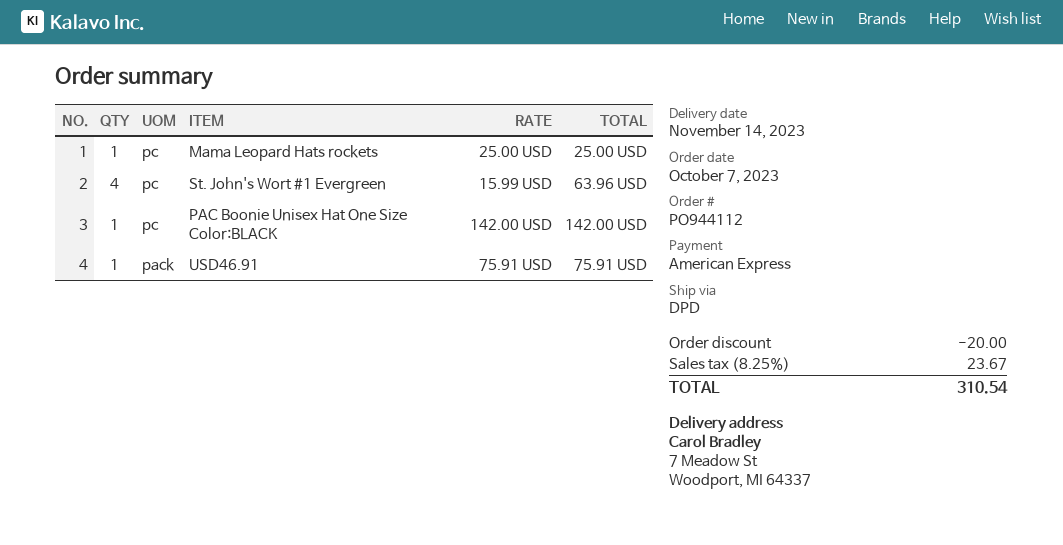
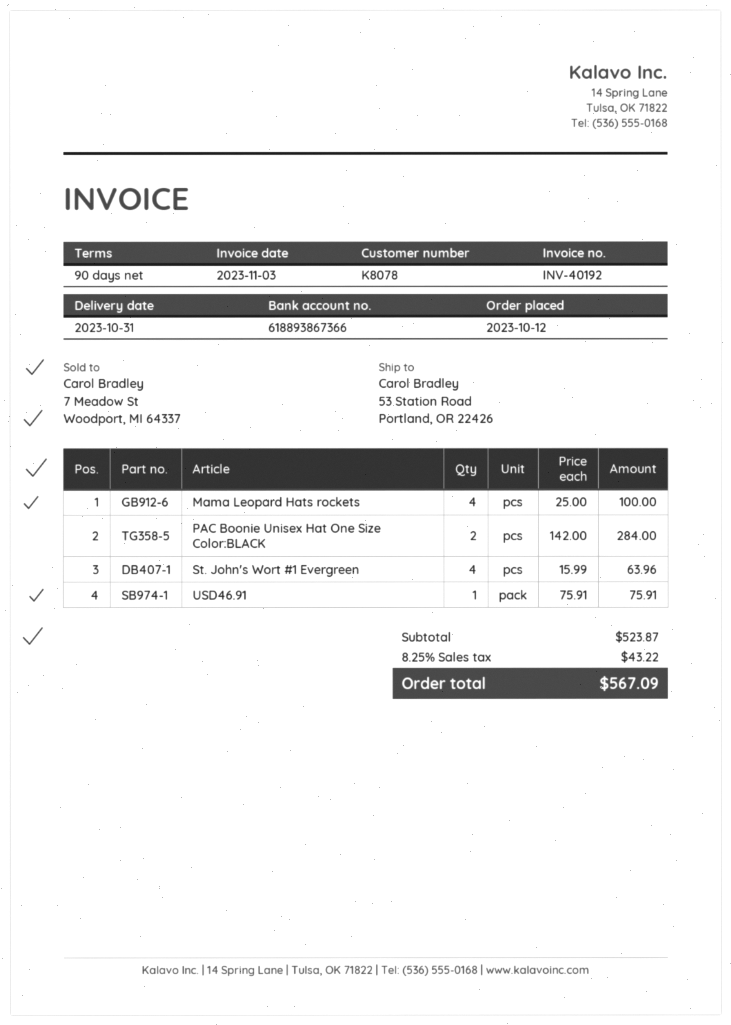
order date: 2023-10-07 -> 2023-10-12
delivery date: 2023-11-14 -> 2023-10-31
ship to: 7 Meadow St, Woodport, MI 64337 -> 53 Station Road, Portland, OR 22426
Mama Leopard Hats rockets: 1 x 25.00 = 25.00 -> 4 x 25.00 = 100.00
PAC Boonie Unisex Hat One Size Color:BLACK: 1 x 142.00 = 142.00 -> 2 x 142.00 = 284.00
discount: 20.00 -> none
tax: 8.25% = 23.67 -> 8.25% = 43.22
total: 310.54 -> 567.09

